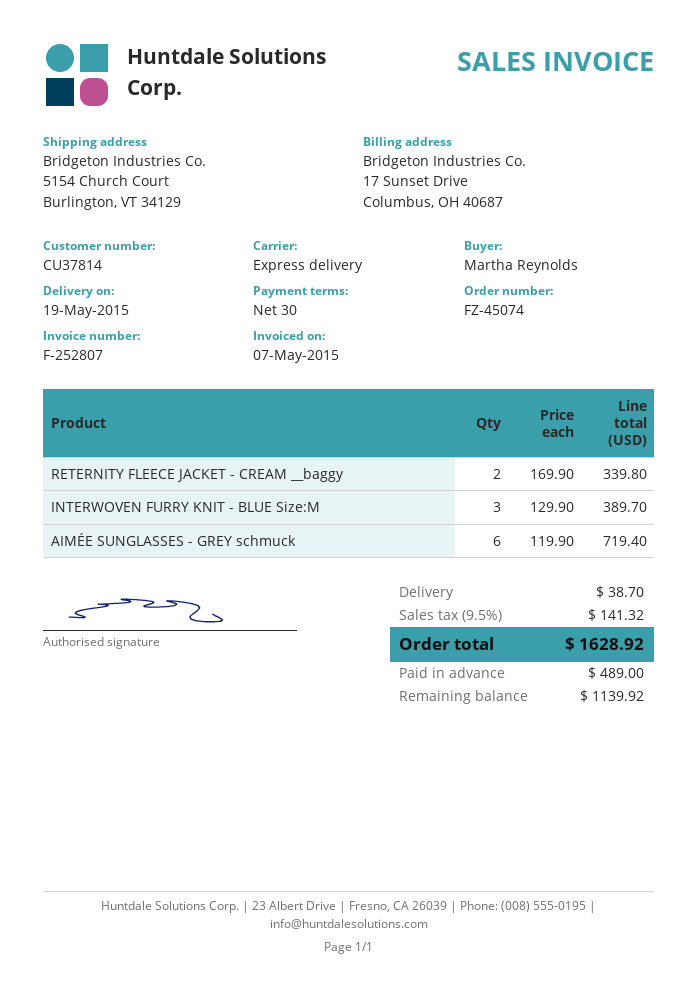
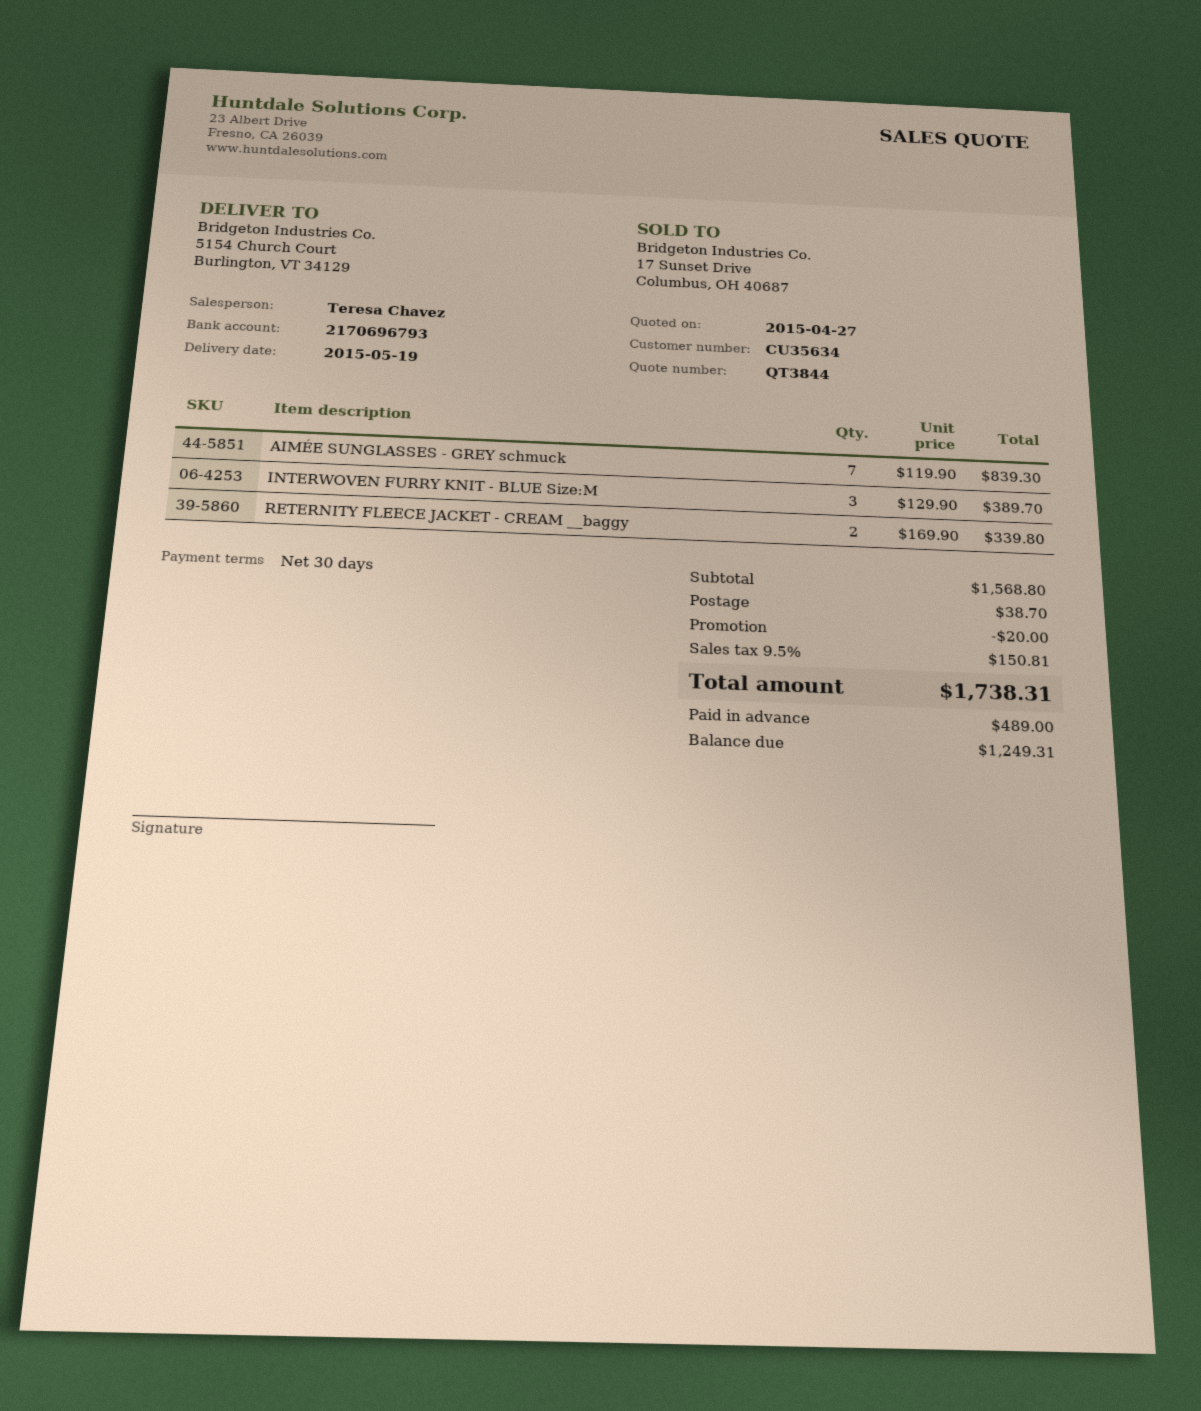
customer number: CU37814 -> CU35634
AIMÉE SUNGLASSES - GREY schmuck: 6 x 119.90 = 719.40 -> 7 x 119.90 = 839.30
discount: none -> 20.00
tax: 9.5% = 141.32 -> 9.5% = 150.81
total: 1628.92 -> 1738.31
balance: 1139.92 -> 1249.31

